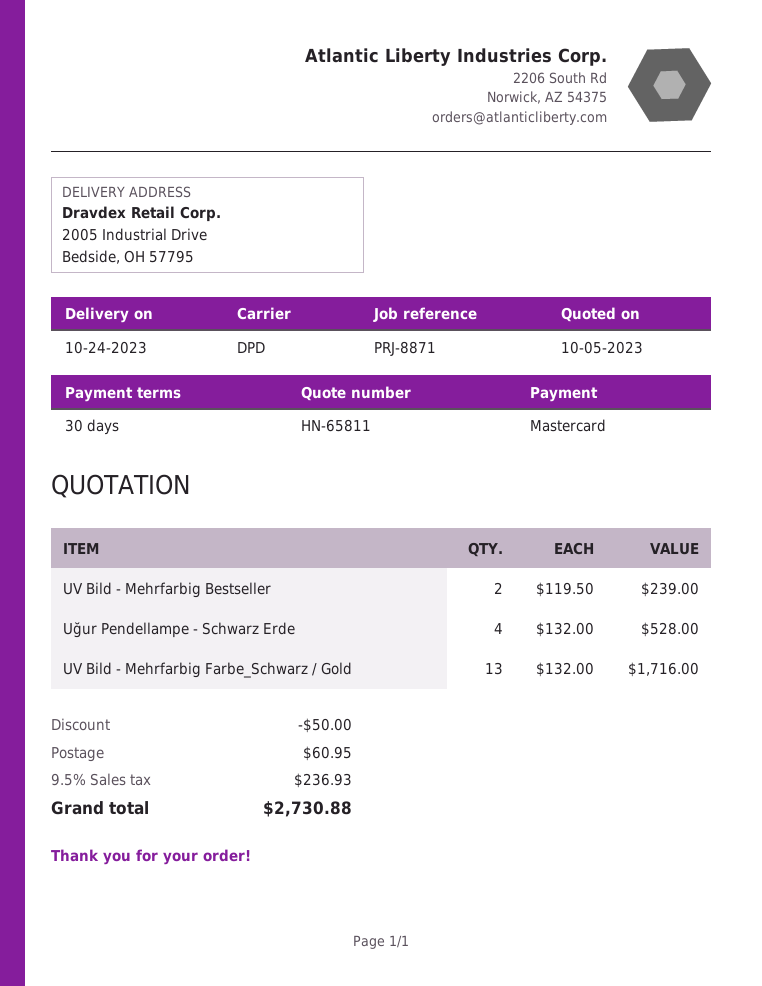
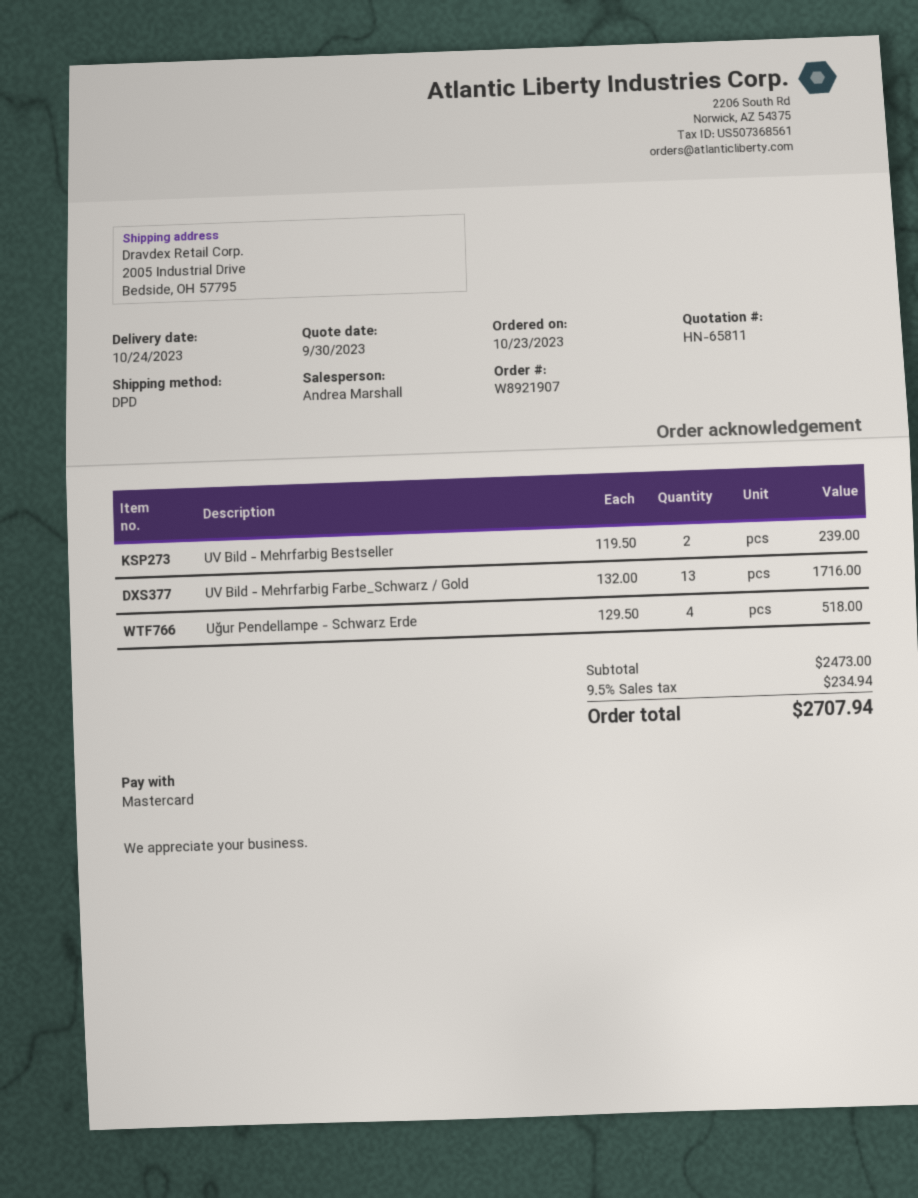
quote date: 2023-10-05 -> 2023-09-30
Uğur Pendellampe - Schwarz Erde: 4 x 132.00 = 528.00 -> 4 x 129.50 = 518.00
discount: 50.00 -> none
shipping: 60.95 -> none
tax: 9.5% = 236.93 -> 9.5% = 234.94
total: 2730.88 -> 2707.94

